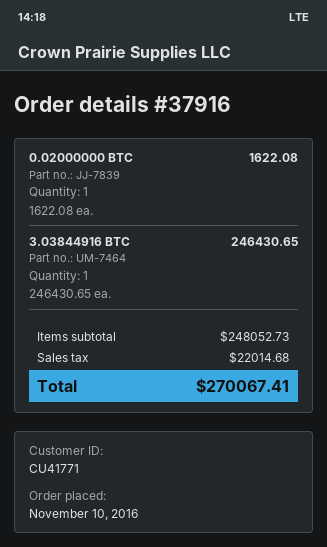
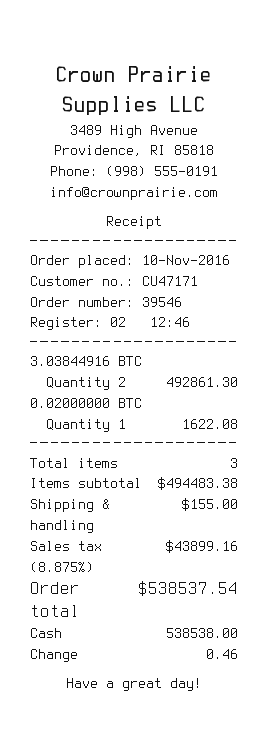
order number: 37916 -> 39546
customer number: CU41771 -> CU47171
3.03844916 BTC: 1 for 246430.65 -> 2 for 492861.30
subtotal: 248052.73 -> 494483.38
shipping: none -> 155.00
tax: 22014.68 -> 43899.16
total: 270067.41 -> 538537.54

